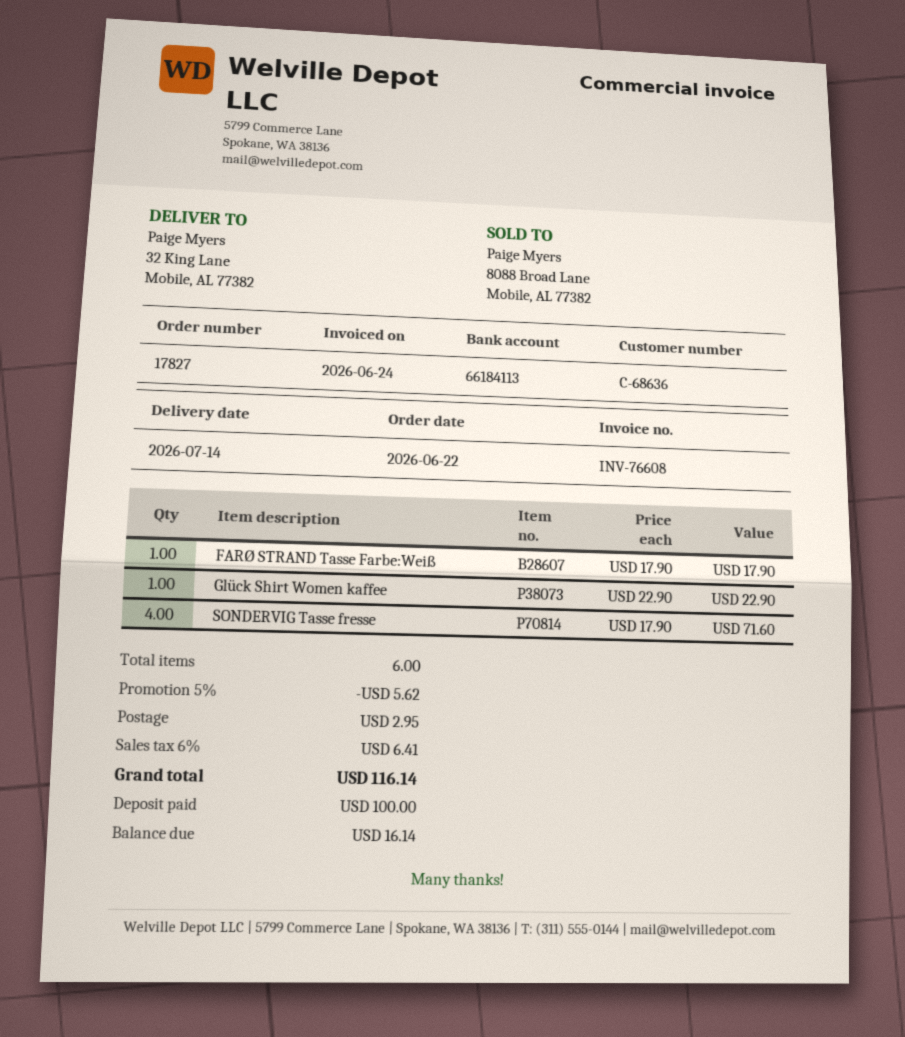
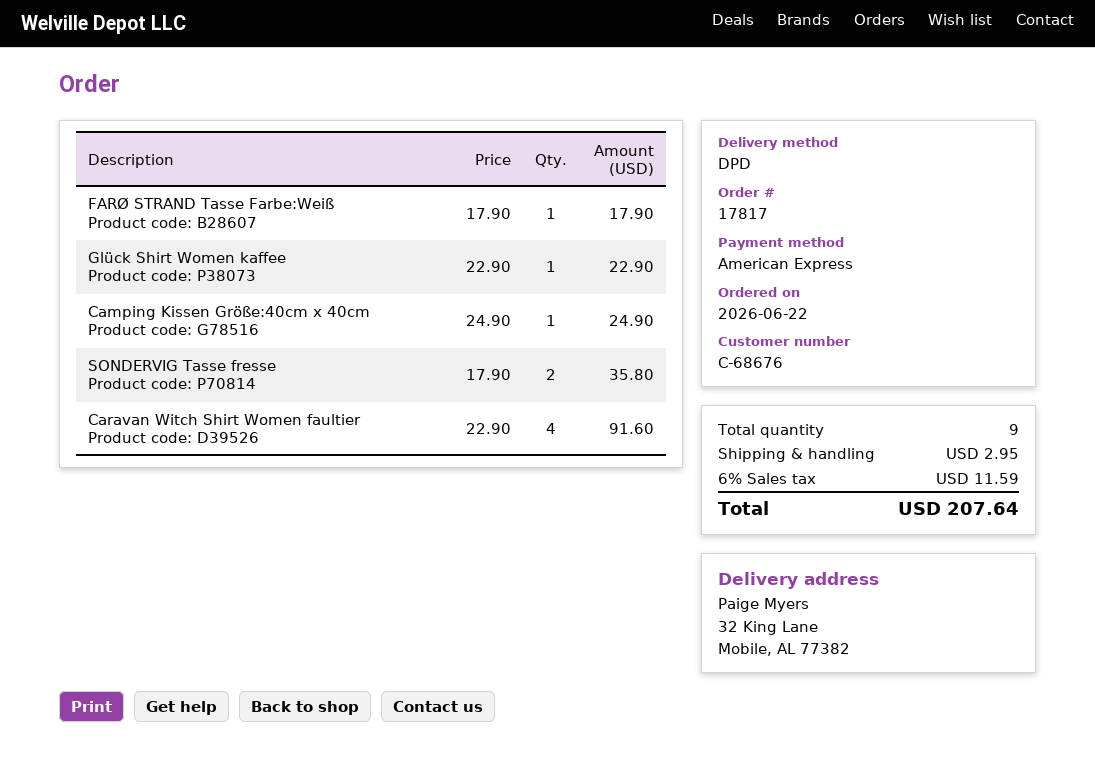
order number: 17827 -> 17817
customer number: C-68636 -> C-68676
SONDERVIG Tasse fresse: 4 x 17.90 = 71.60 -> 2 x 17.90 = 35.80
Camping Kissen Größe:40cm x 40cm: none -> 1 x 24.90 = 24.90
Caravan Witch Shirt Women faultier: none -> 4 x 22.90 = 91.60
total quantity: 6 -> 9
discount: 5% = 5.62 -> none
tax: 6% = 6.41 -> 6% = 11.59
total: 116.14 -> 207.64

